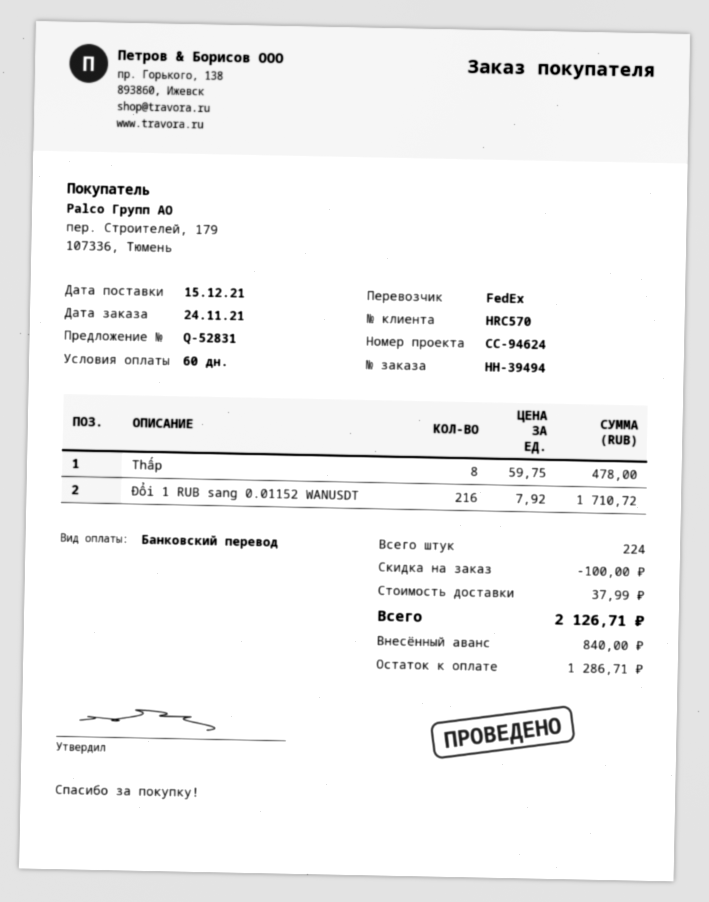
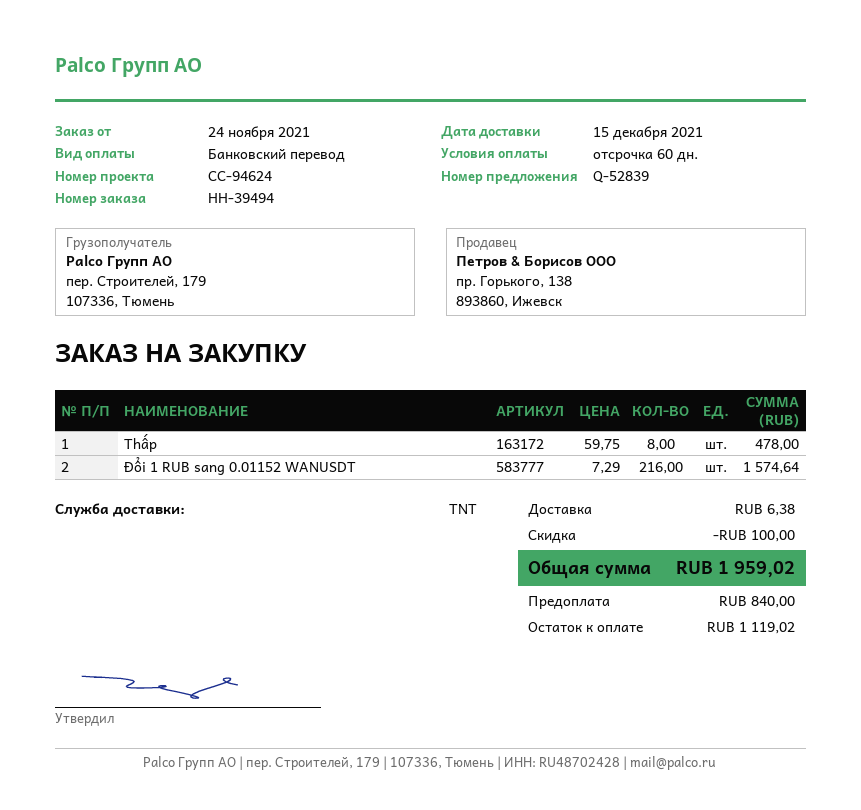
quote number: Q-52831 -> Q-52839
shipping method: FedEx -> TNT
Đổi 1 RUB sang 0.01152 WANUSDT: 216 x 7.92 = 1710.72 -> 216 x 7.29 = 1574.64
shipping: 37.99 -> 6.38
total: 2126.71 -> 1959.02
balance: 1286.71 -> 1119.02

